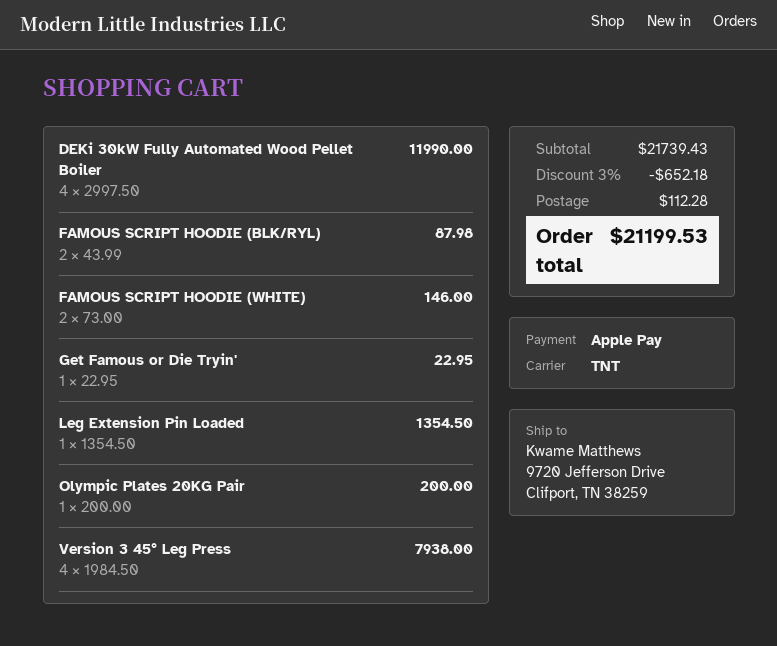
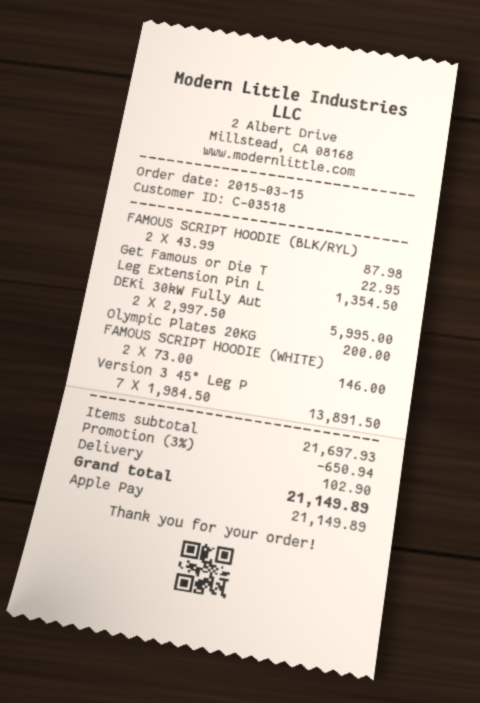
DEKi 30kW Fully Automated Wood Pellet Boiler: 4 x 2997.50 = 11990.00 -> 2 x 2997.50 = 5995.00
Version 3 45° Leg Press: 4 x 1984.50 = 7938.00 -> 7 x 1984.50 = 13891.50
subtotal: 21739.43 -> 21697.93
discount: 3% = 652.18 -> 3% = 650.94
shipping: 112.28 -> 102.90
total: 21199.53 -> 21149.89

